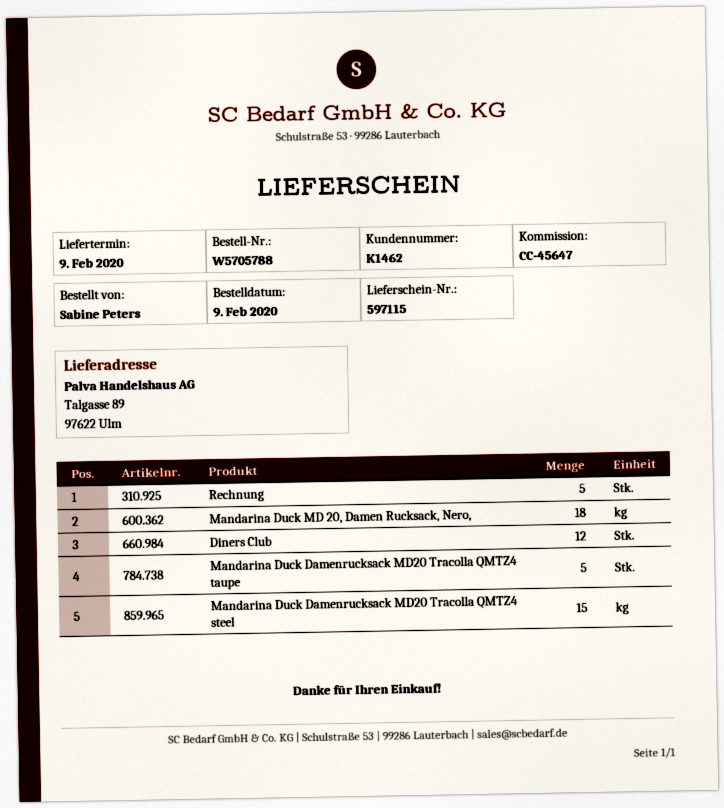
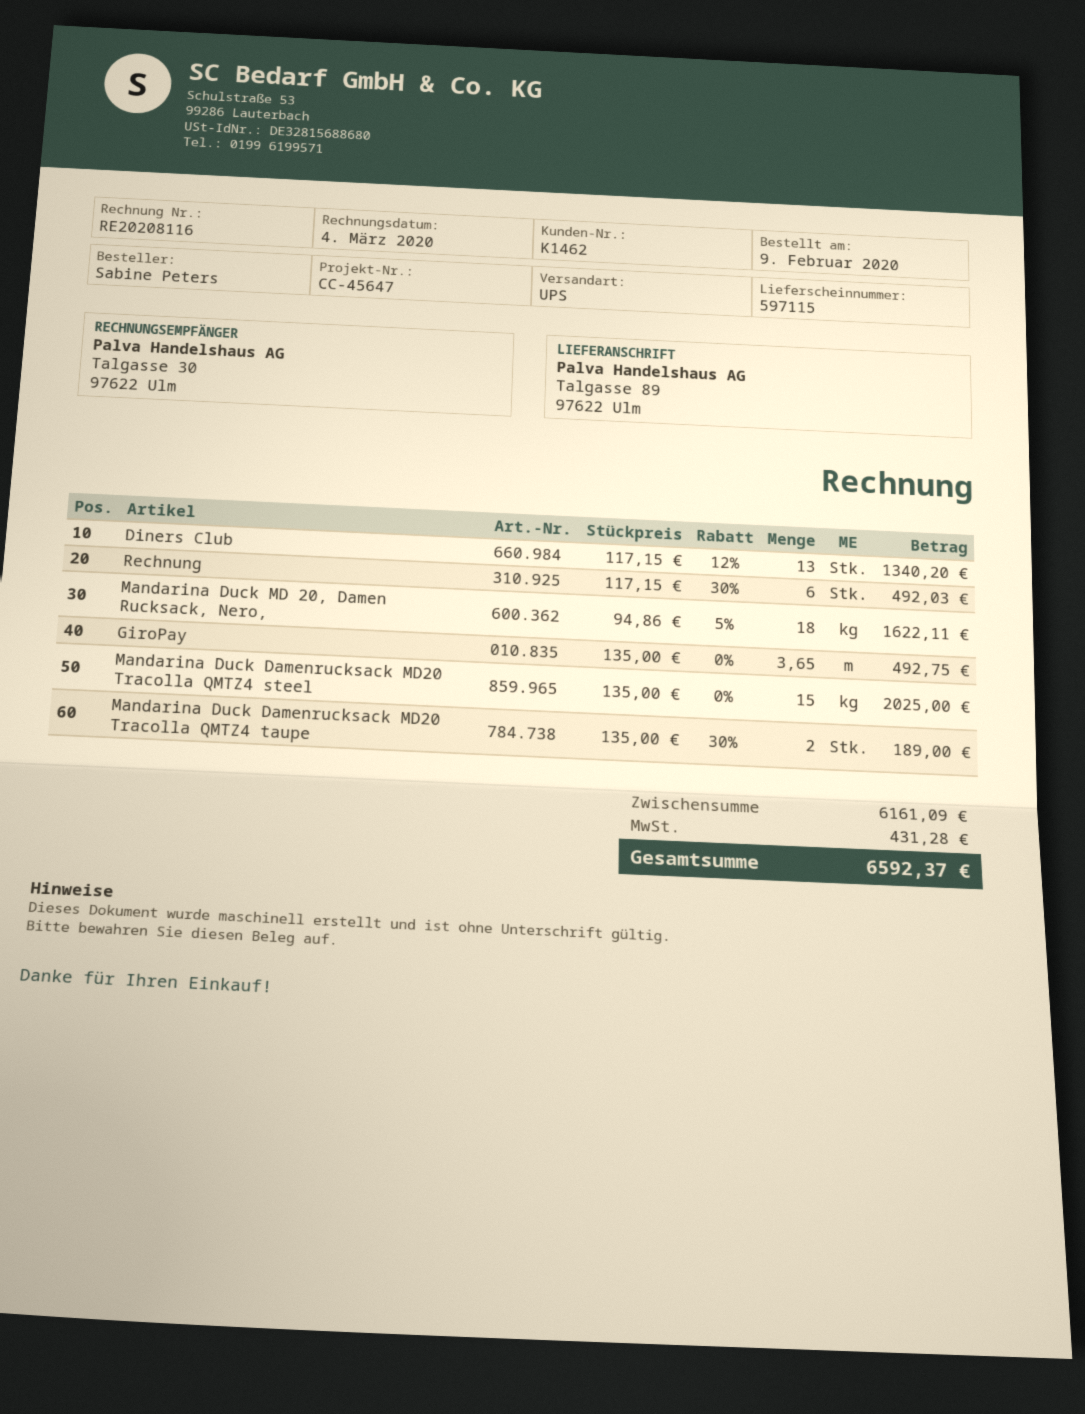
Rechnung: 5 -> 6
Diners Club: 12 -> 13
Mandarina Duck Damenrucksack MD20 Tracolla QMTZ4 taupe: 5 -> 2
GiroPay: none -> 3.65

